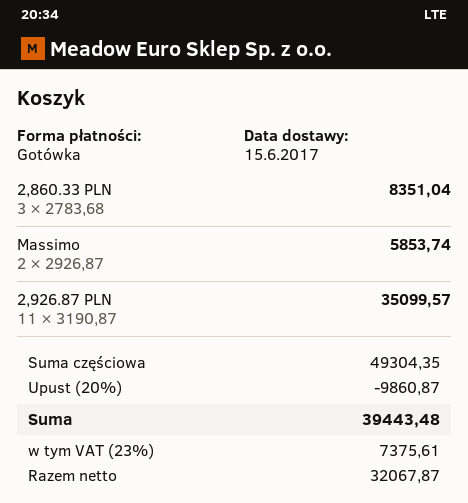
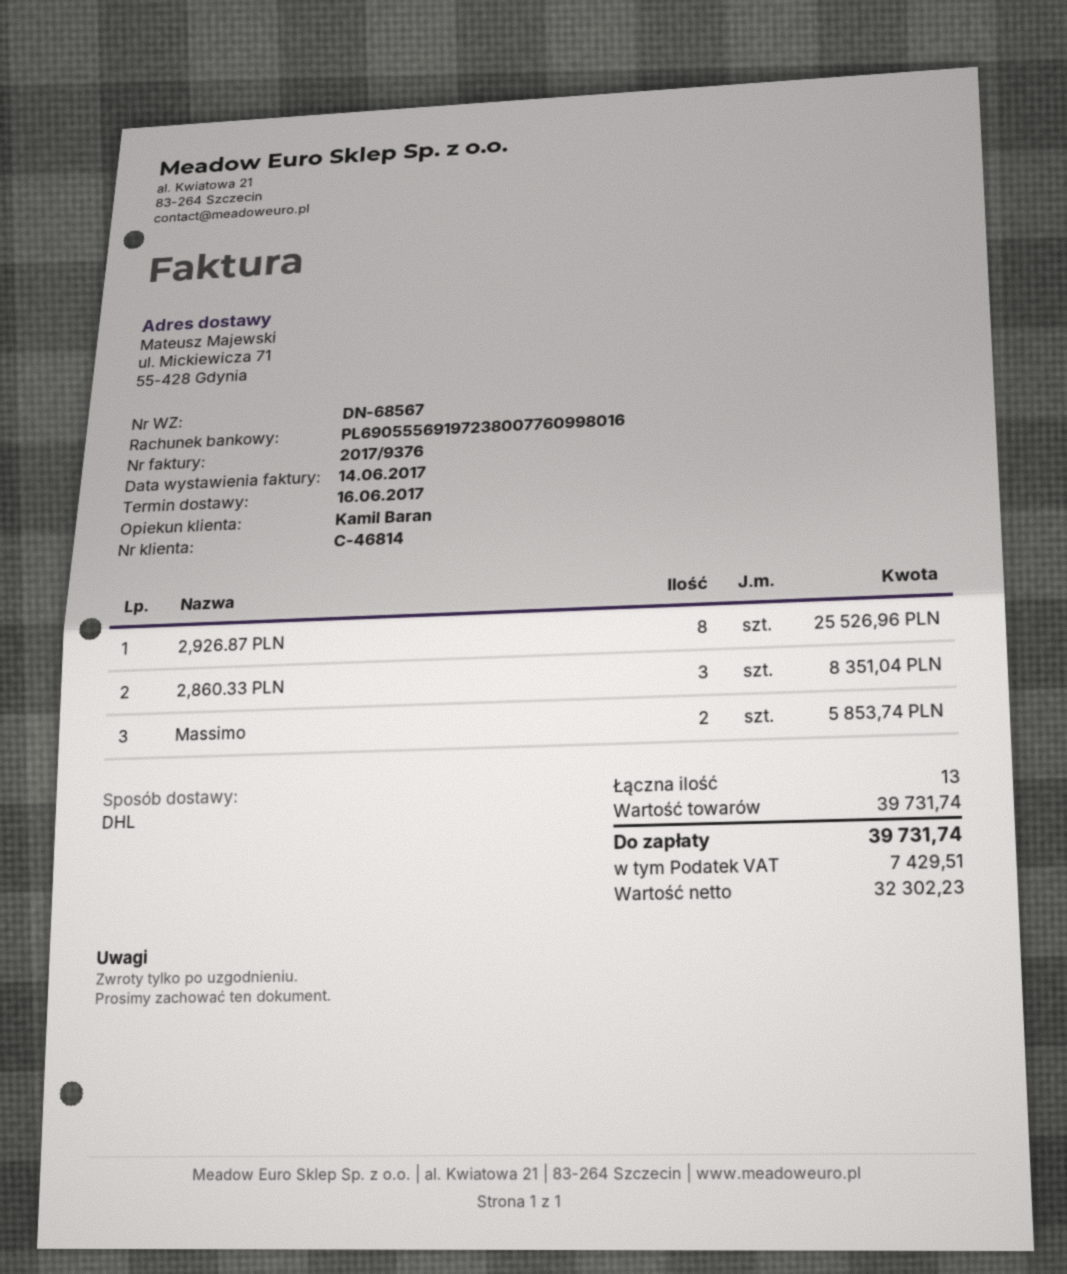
delivery date: 2017-06-15 -> 2017-06-16
2,926.87 PLN: 11 for 35099.57 -> 8 for 25526.96
subtotal: 49304.35 -> 39731.74
discount: 20% = 9860.87 -> none
net: 32067.87 -> 32302.23
tax: 7375.61 -> 7429.51
total: 39443.48 -> 39731.74

